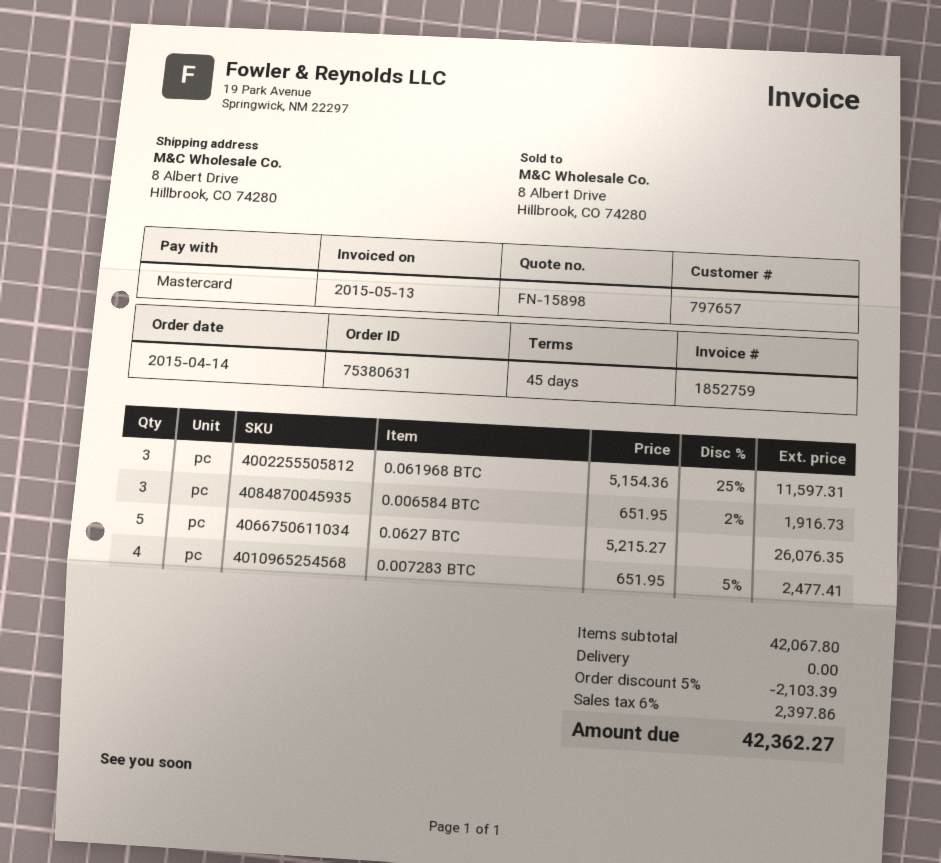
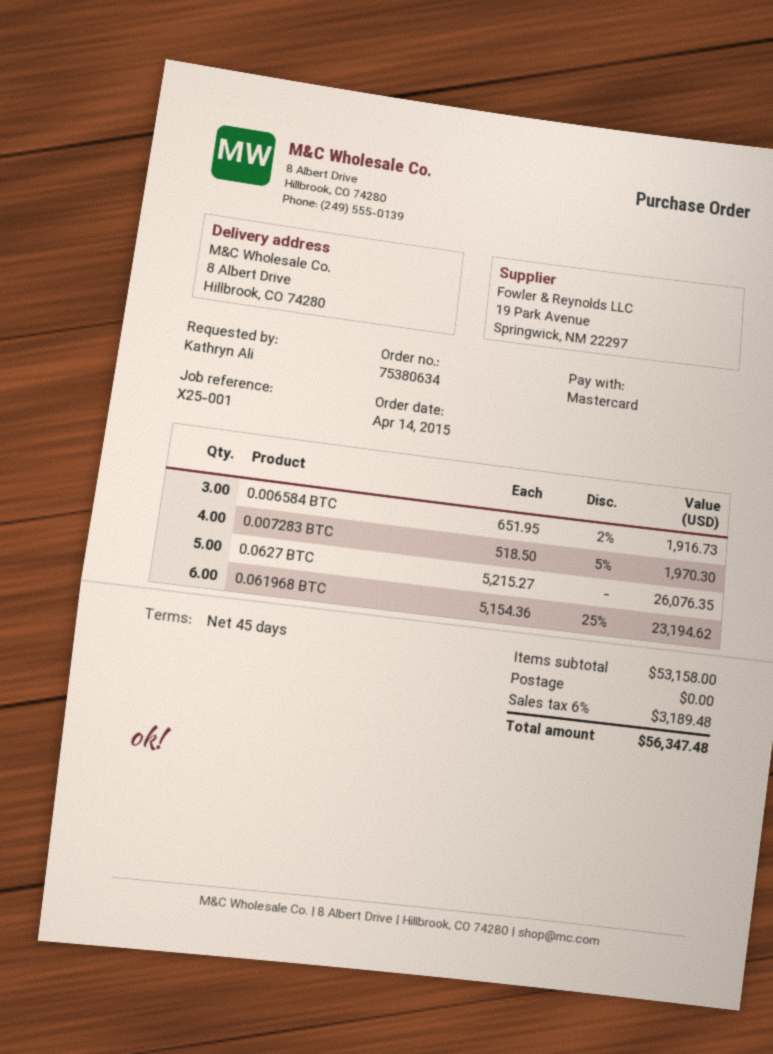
order number: 75380631 -> 75380634
0.061968 BTC: 3 x 5154.36 - 25% = 11597.31 -> 6 x 5154.36 - 25% = 23194.62
0.007283 BTC: 4 x 651.95 - 5% = 2477.41 -> 4 x 518.50 - 5% = 1970.30
subtotal: 42067.80 -> 53158.00
discount: 5% = 2103.39 -> none
tax: 6% = 2397.86 -> 6% = 3189.48
total: 42362.27 -> 56347.48

